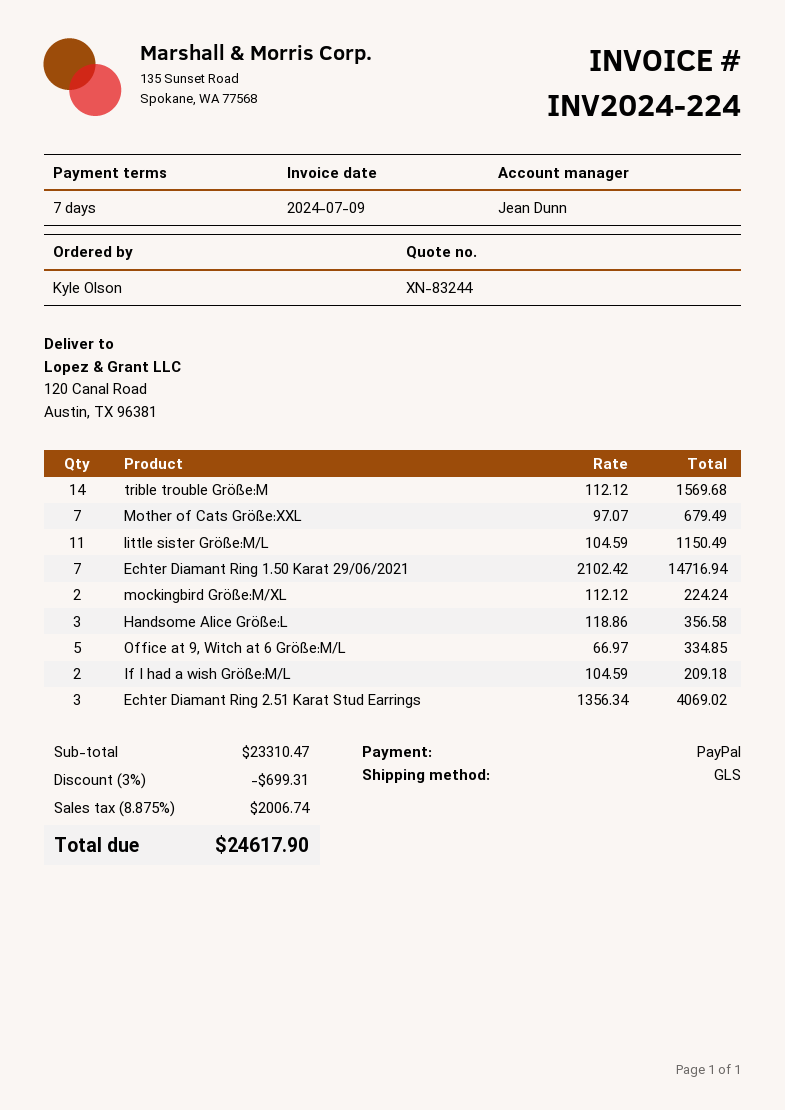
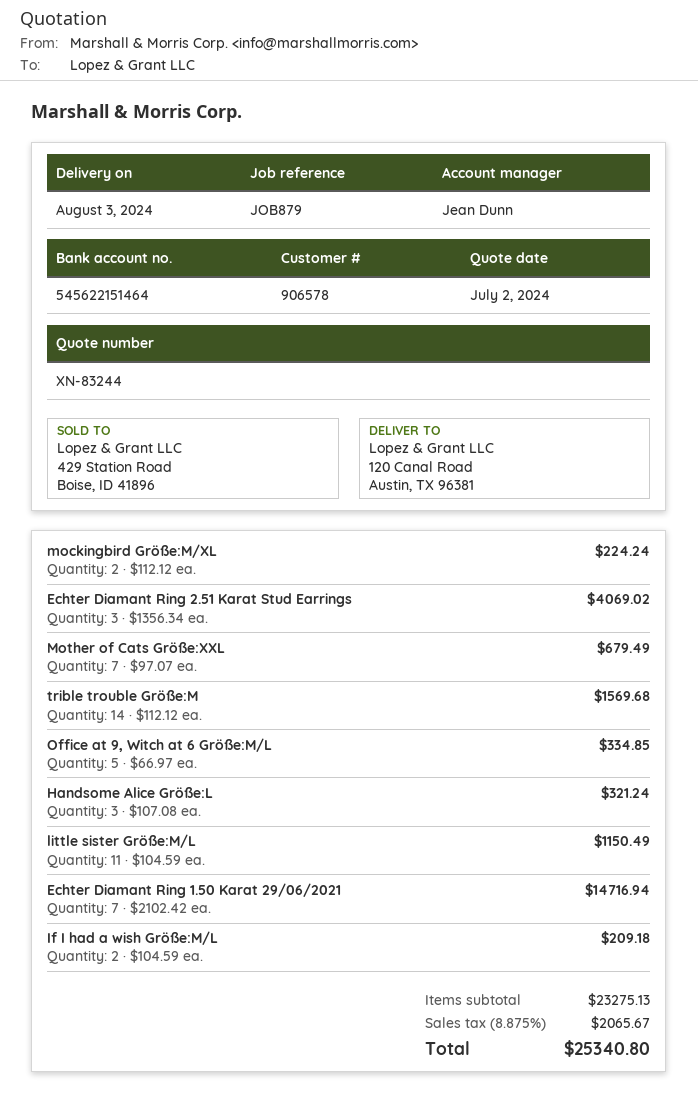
Handsome Alice Größe:L: 3 x 118.86 = 356.58 -> 3 x 107.08 = 321.24
subtotal: 23310.47 -> 23275.13
discount: 3% = 699.31 -> none
tax: 8.875% = 2006.74 -> 8.875% = 2065.67
total: 24617.90 -> 25340.80

